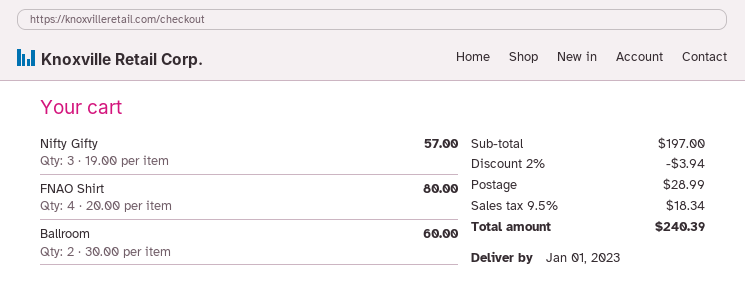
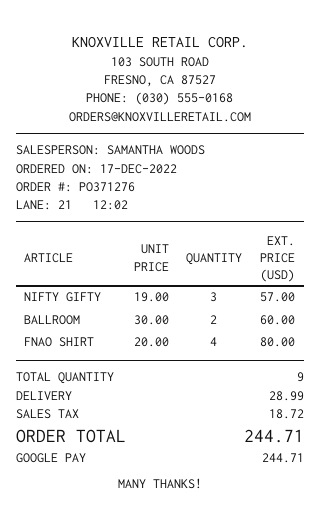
discount: 2% = 3.94 -> none
tax: 18.34 -> 18.72
total: 240.39 -> 244.71

